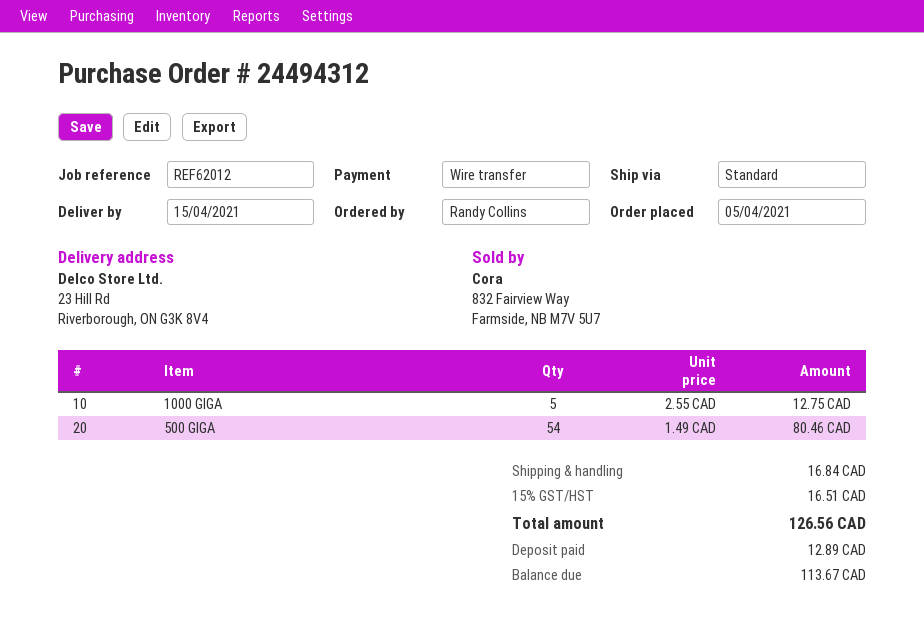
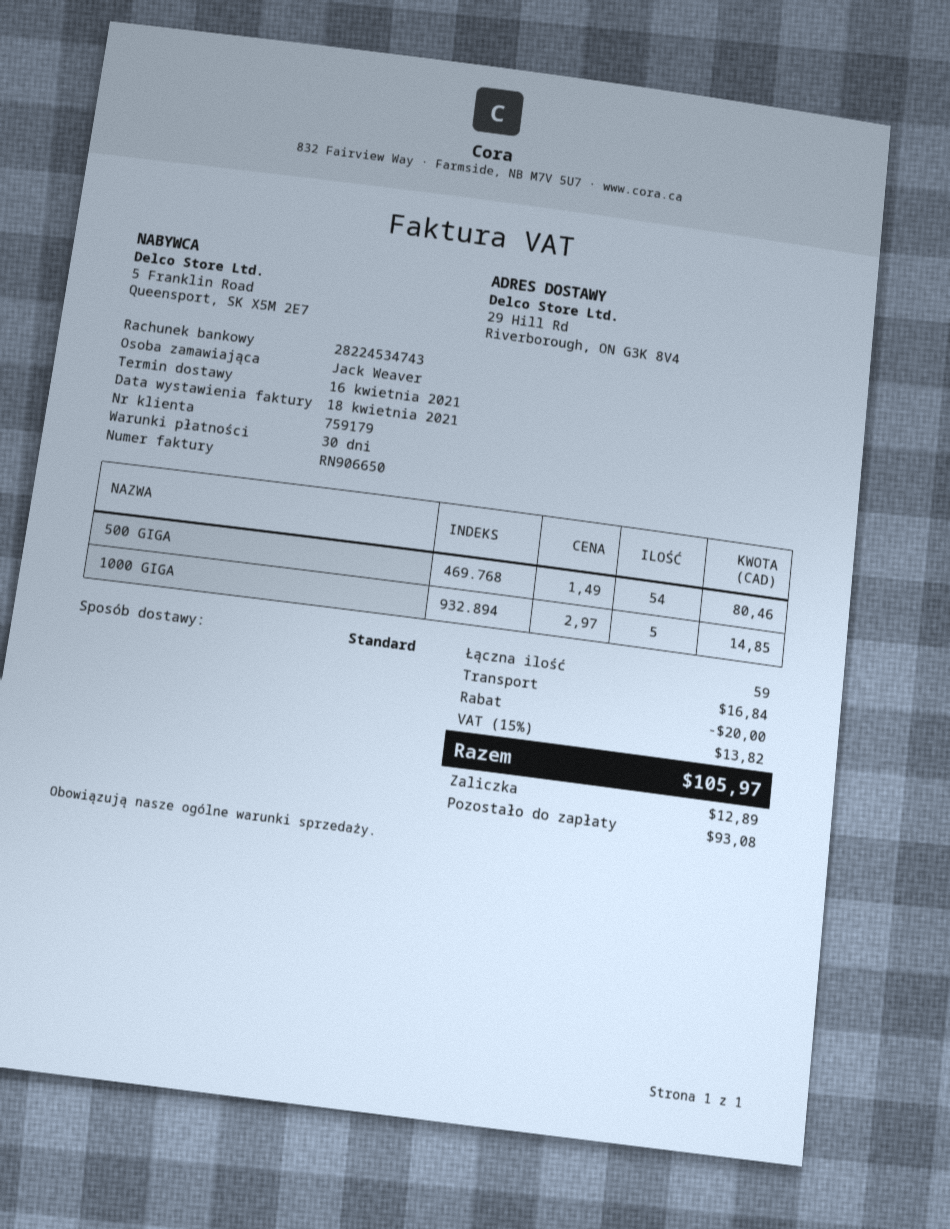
delivery date: 2021-04-15 -> 2021-04-16
ordered by: Randy Collins -> Jack Weaver
ship to: 23 Hill Rd, Riverborough, ON G3K 8V4 -> 29 Hill Rd, Riverborough, ON G3K 8V4
1000 GIGA: 5 x 2.55 = 12.75 -> 5 x 2.97 = 14.85
discount: none -> 20.00
tax: 15% = 16.51 -> 15% = 13.82
total: 126.56 -> 105.97
balance: 113.67 -> 93.08

